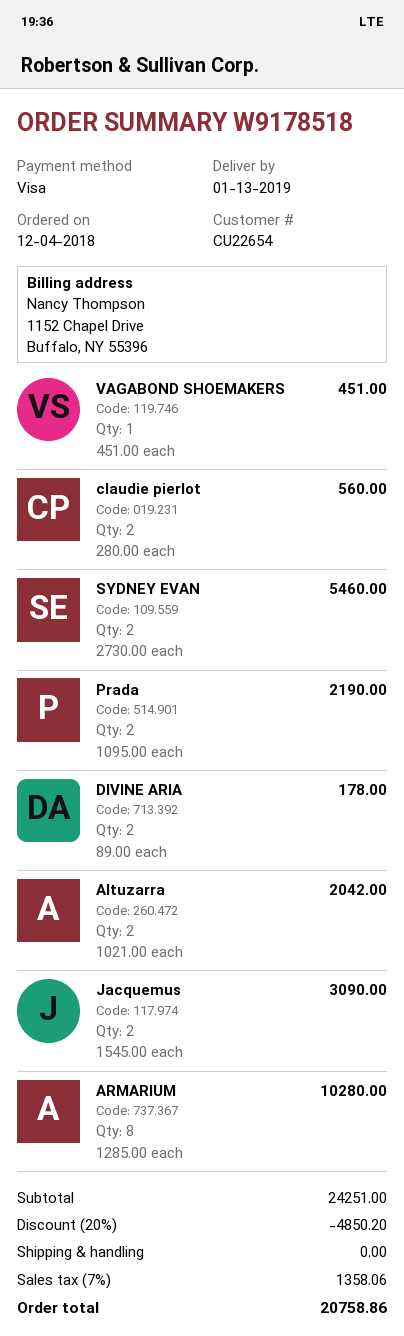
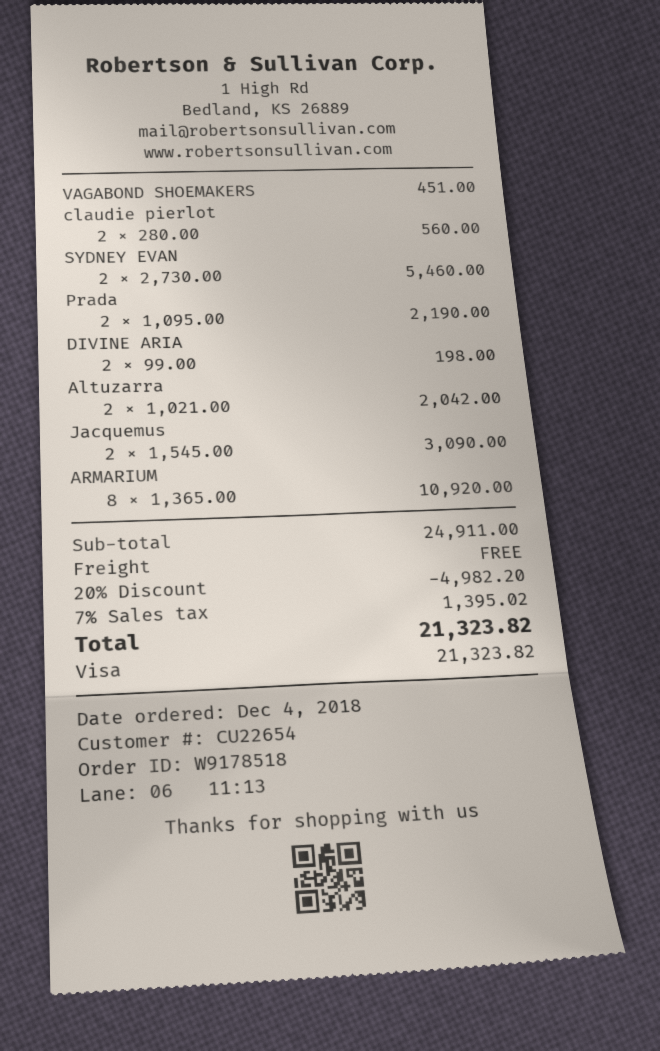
DIVINE ARIA: 2 x 89.00 = 178.00 -> 2 x 99.00 = 198.00
ARMARIUM: 8 x 1285.00 = 10280.00 -> 8 x 1365.00 = 10920.00
subtotal: 24251.00 -> 24911.00
discount: 20% = 4850.20 -> 20% = 4982.20
tax: 7% = 1358.06 -> 7% = 1395.02
total: 20758.86 -> 21323.82

